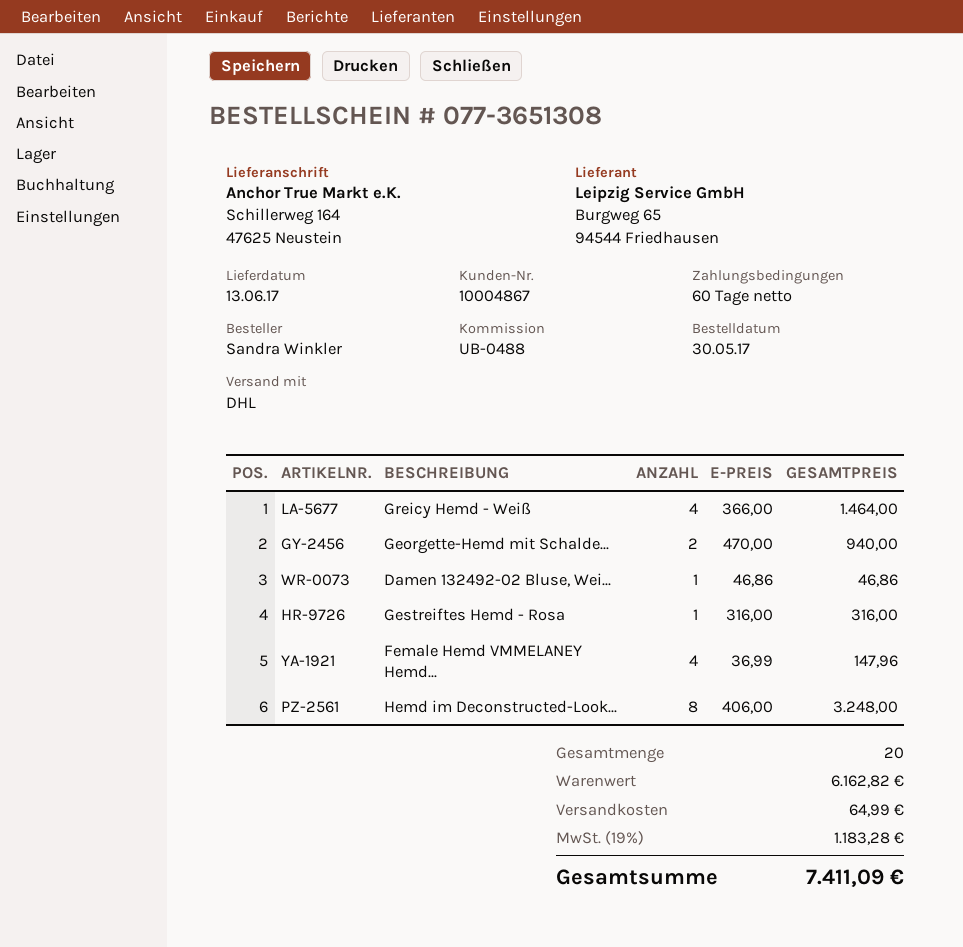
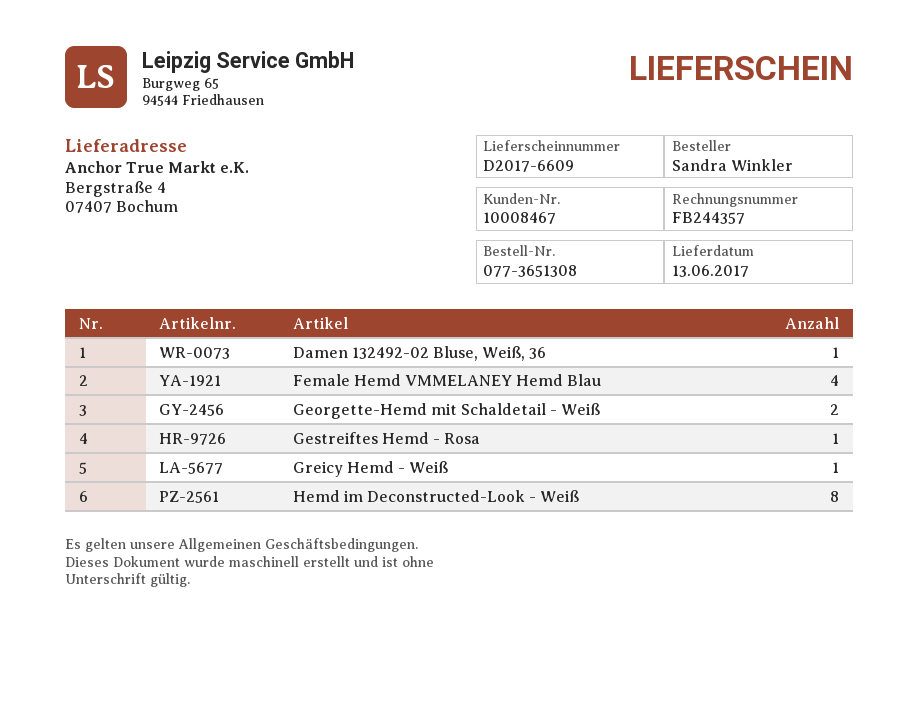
customer number: 10004867 -> 10008467
ship to: Schillerweg 164, 47625 Neustein -> Bergstraße 4, 07407 Bochum
Greicy Hemd - Weiß: 4 -> 1

